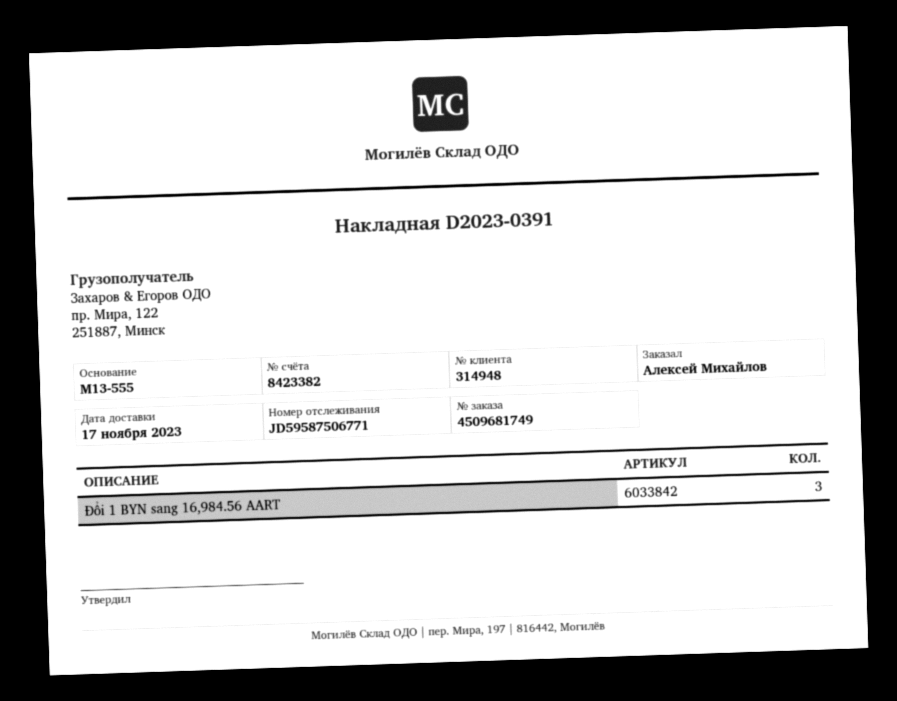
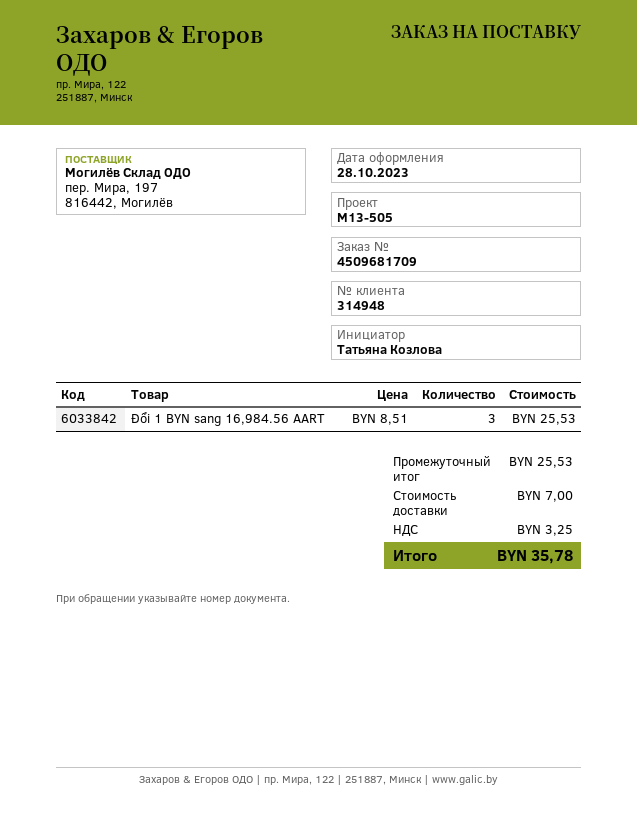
order number: 4509681749 -> 4509681709
reference: M13-555 -> M13-505
ordered by: Алексей Михайлов -> Татьяна Козлова

